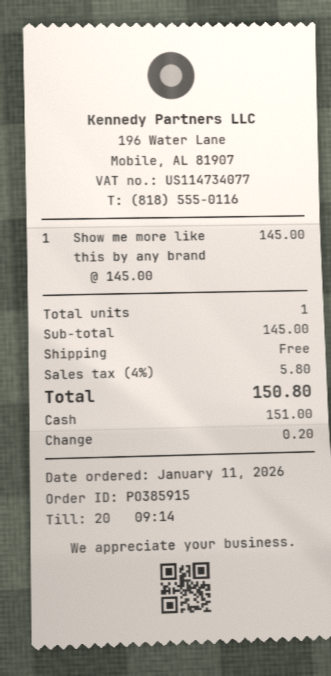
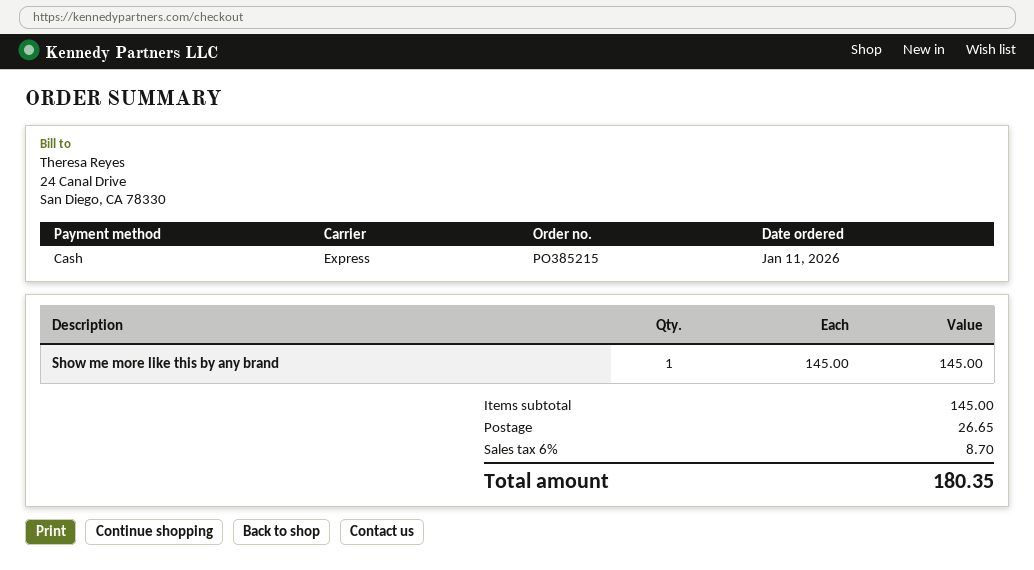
order number: PO385915 -> PO385215
shipping: 0.00 -> 26.65
tax: 4% = 5.80 -> 6% = 8.70
total: 150.80 -> 180.35

